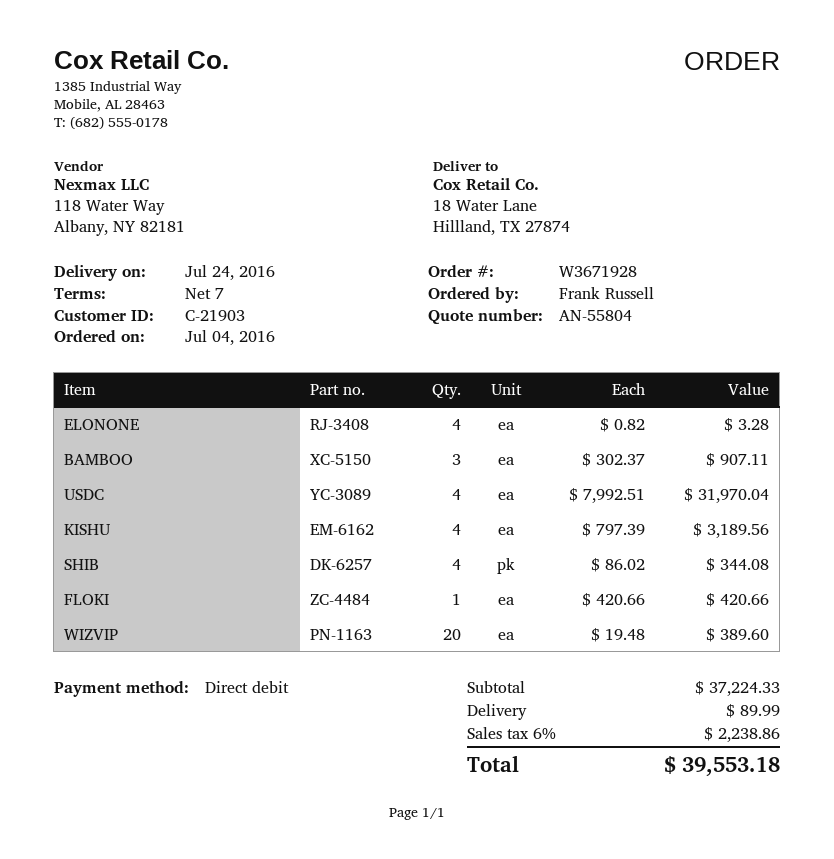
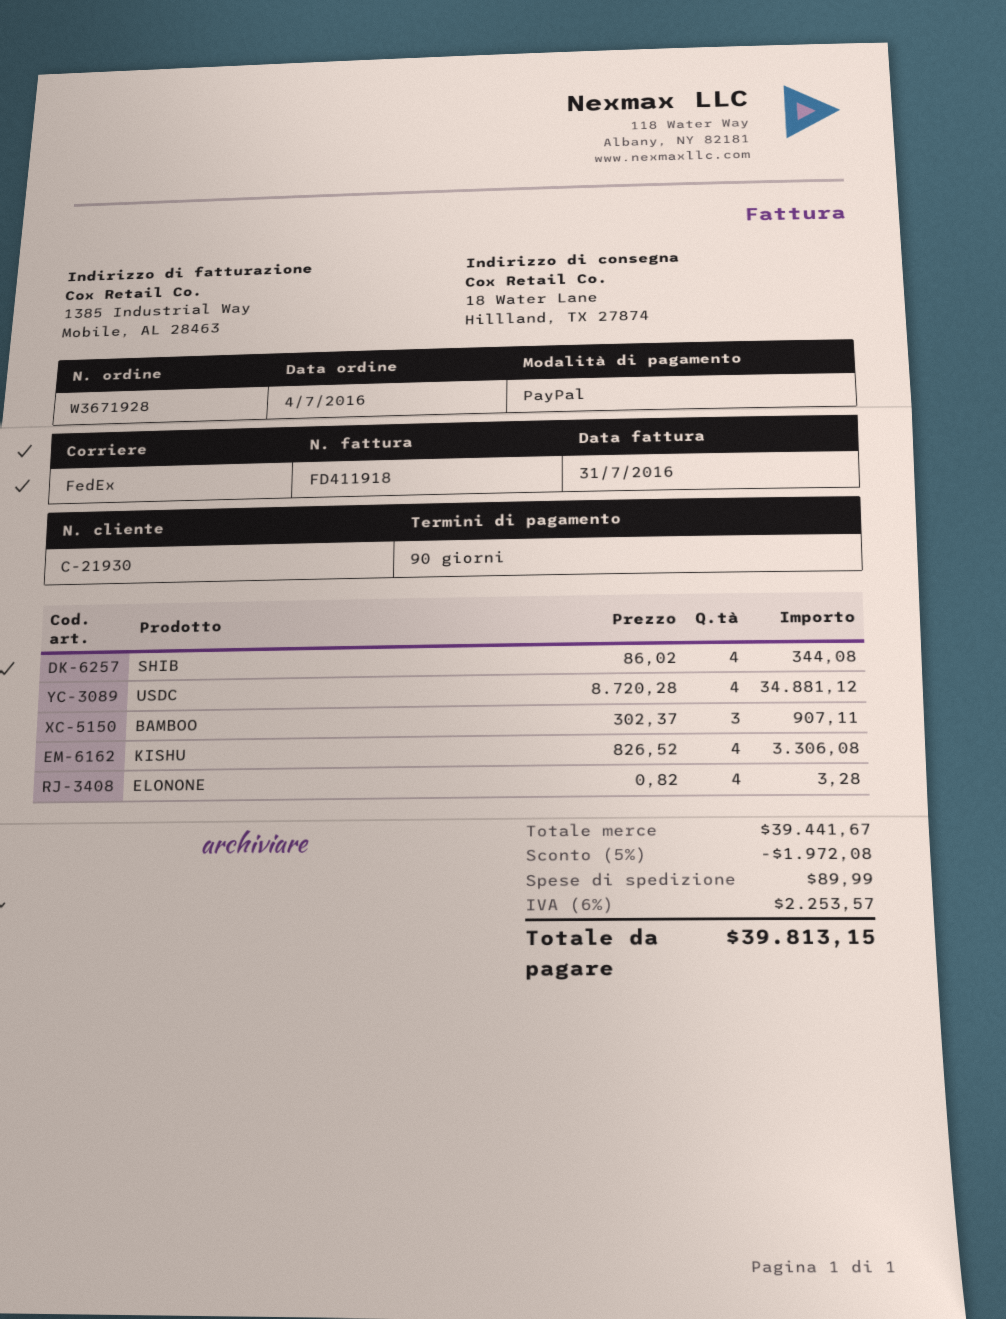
payment terms: 7 days -> 90 days
customer number: C-21903 -> C-21930
payment method: direct debit -> PayPal
USDC: 4 x 7992.51 = 31970.04 -> 4 x 8720.28 = 34881.12
KISHU: 4 x 797.39 = 3189.56 -> 4 x 826.52 = 3306.08
FLOKI: 1 x 420.66 = 420.66 -> none
WIZVIP: 20 x 19.48 = 389.60 -> none
subtotal: 37224.33 -> 39441.67
discount: none -> 5% = 1972.08
tax: 6% = 2238.86 -> 6% = 2253.57
total: 39553.18 -> 39813.15

